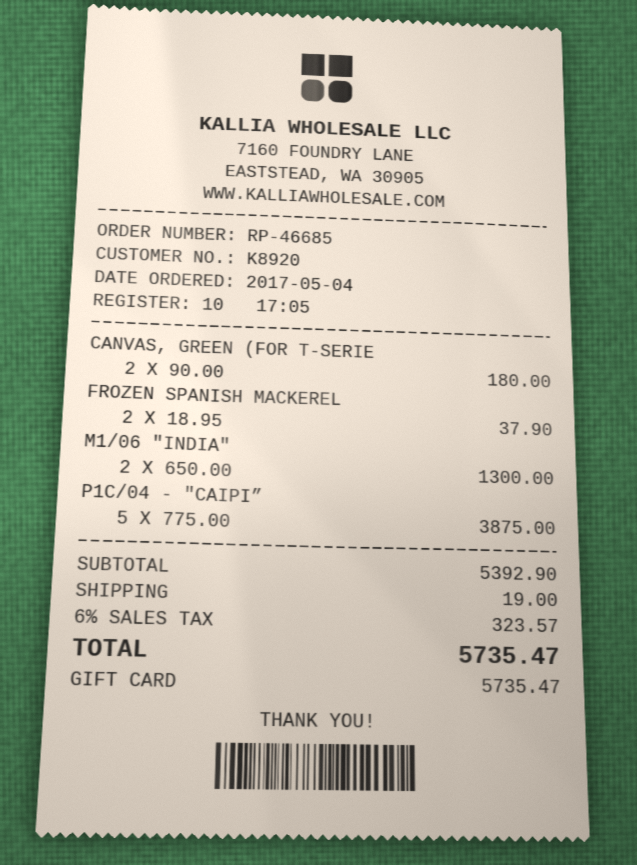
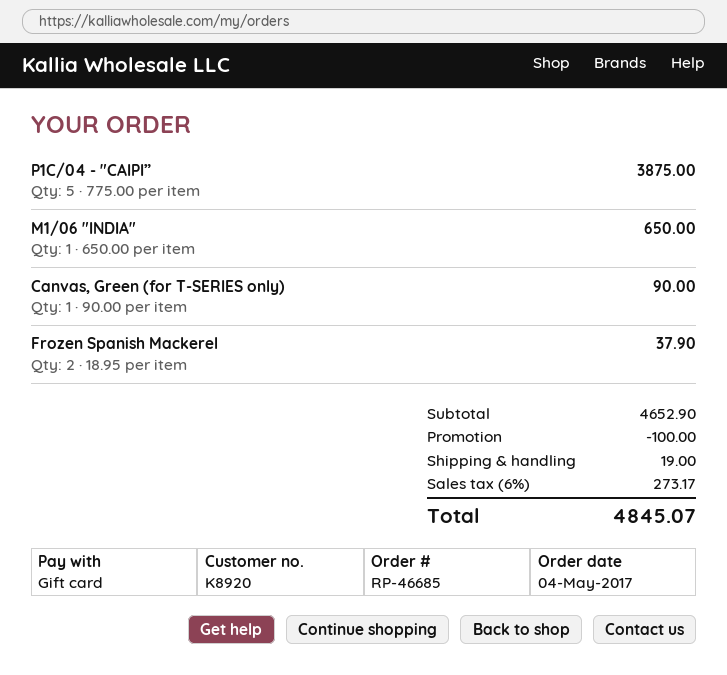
CANVAS, GREEN (FOR T-SERIE: 2 x 90.00 = 180.00 -> 1 x 90.00 = 90.00
M1/06 "INDIA": 2 x 650.00 = 1300.00 -> 1 x 650.00 = 650.00
subtotal: 5392.90 -> 4652.90
discount: none -> 100.00
tax: 6% = 323.57 -> 6% = 273.17
total: 5735.47 -> 4845.07

